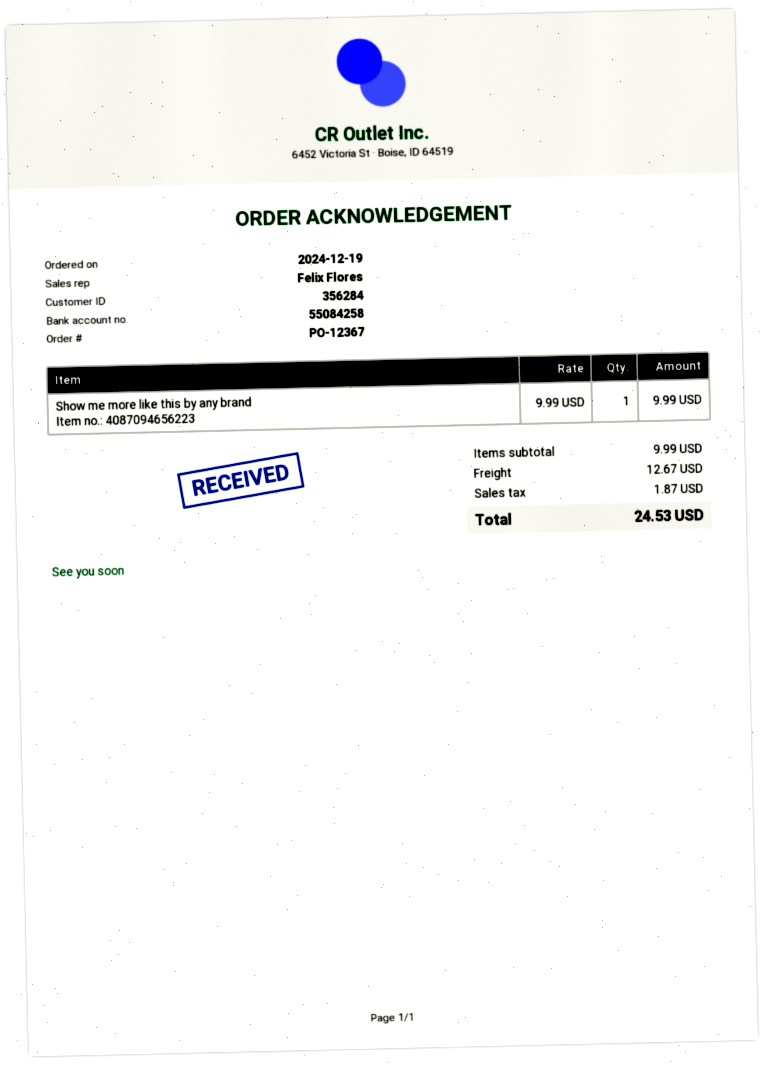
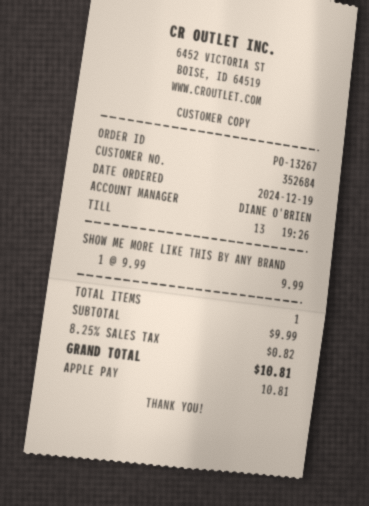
order number: PO-12367 -> PO-13267
customer number: 356284 -> 352684
sales rep: Felix Flores -> DIANE O'BRIEN
shipping: 12.67 -> none
tax: 1.87 -> 0.82
total: 24.53 -> 10.81

